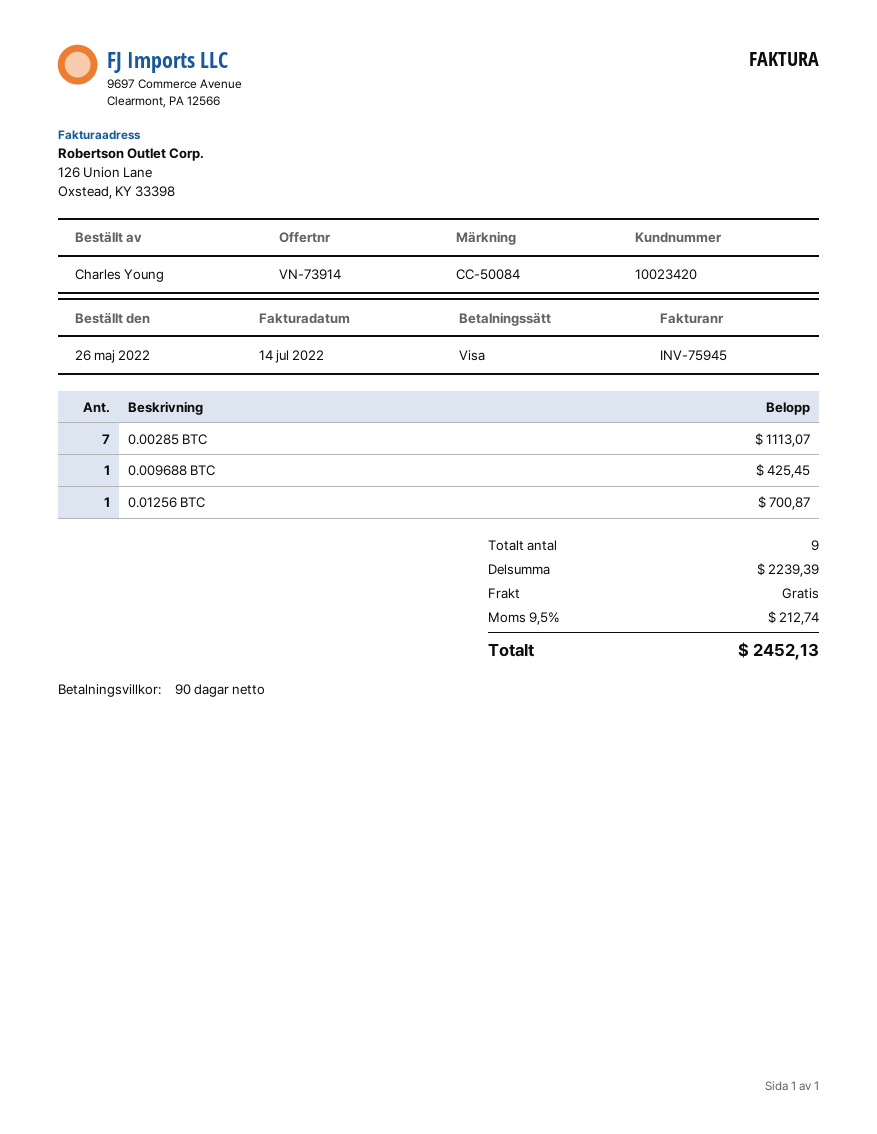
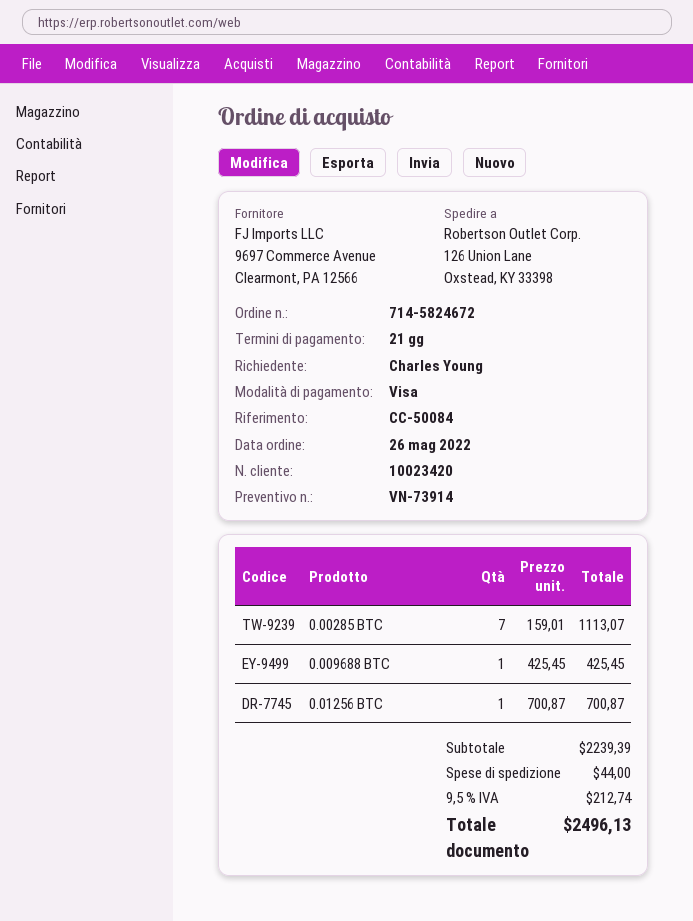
payment terms: 90 days -> 21 days
shipping: 0.00 -> 44.00
total: 2452.13 -> 2496.13

